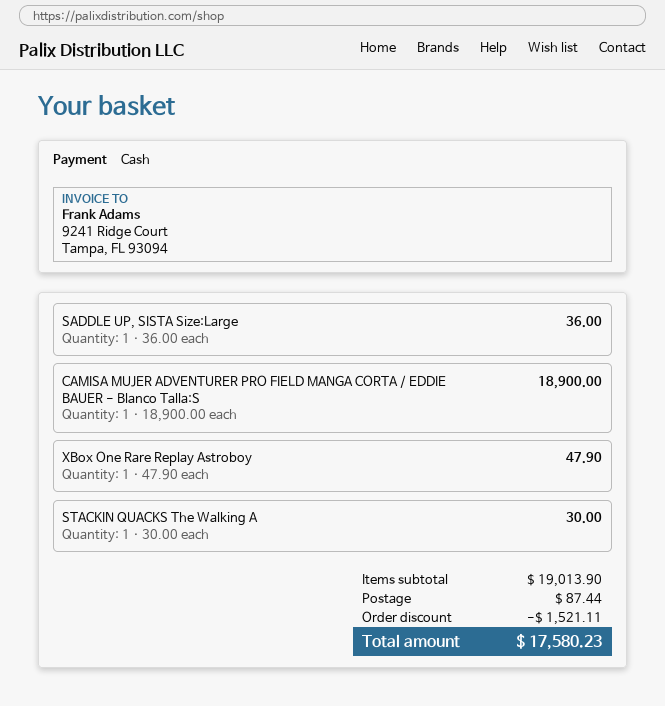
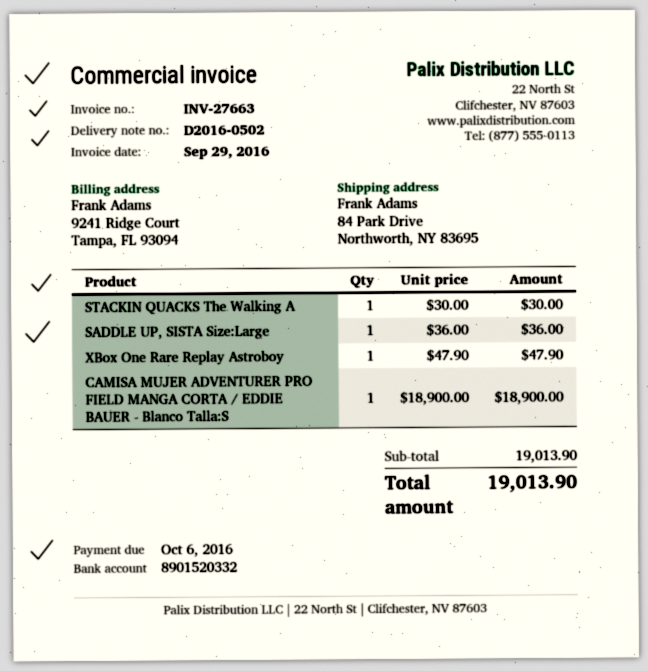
discount: 1521.11 -> none
shipping: 87.44 -> none
total: 17580.23 -> 19013.90

